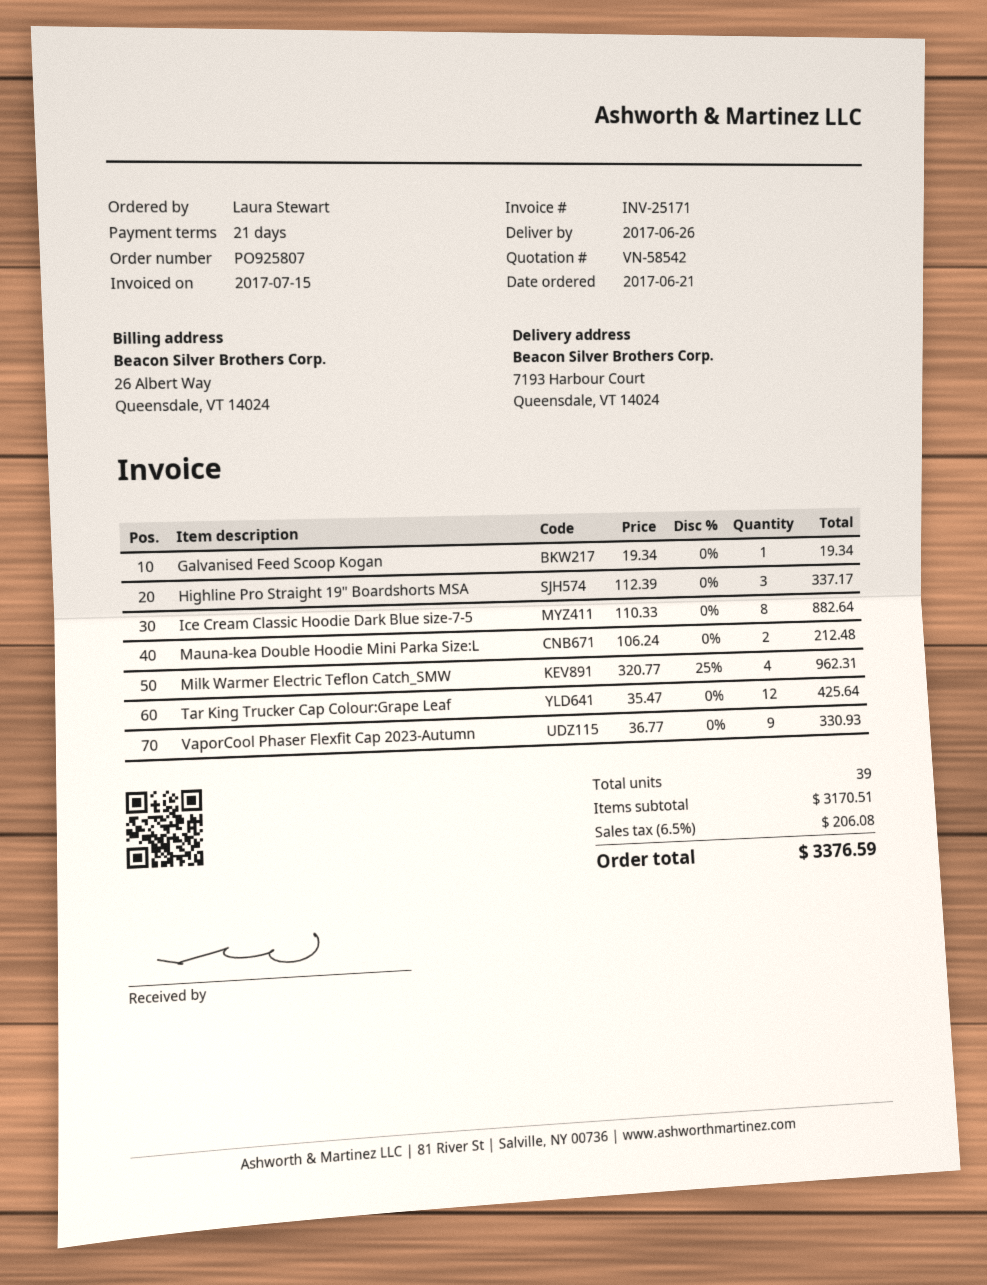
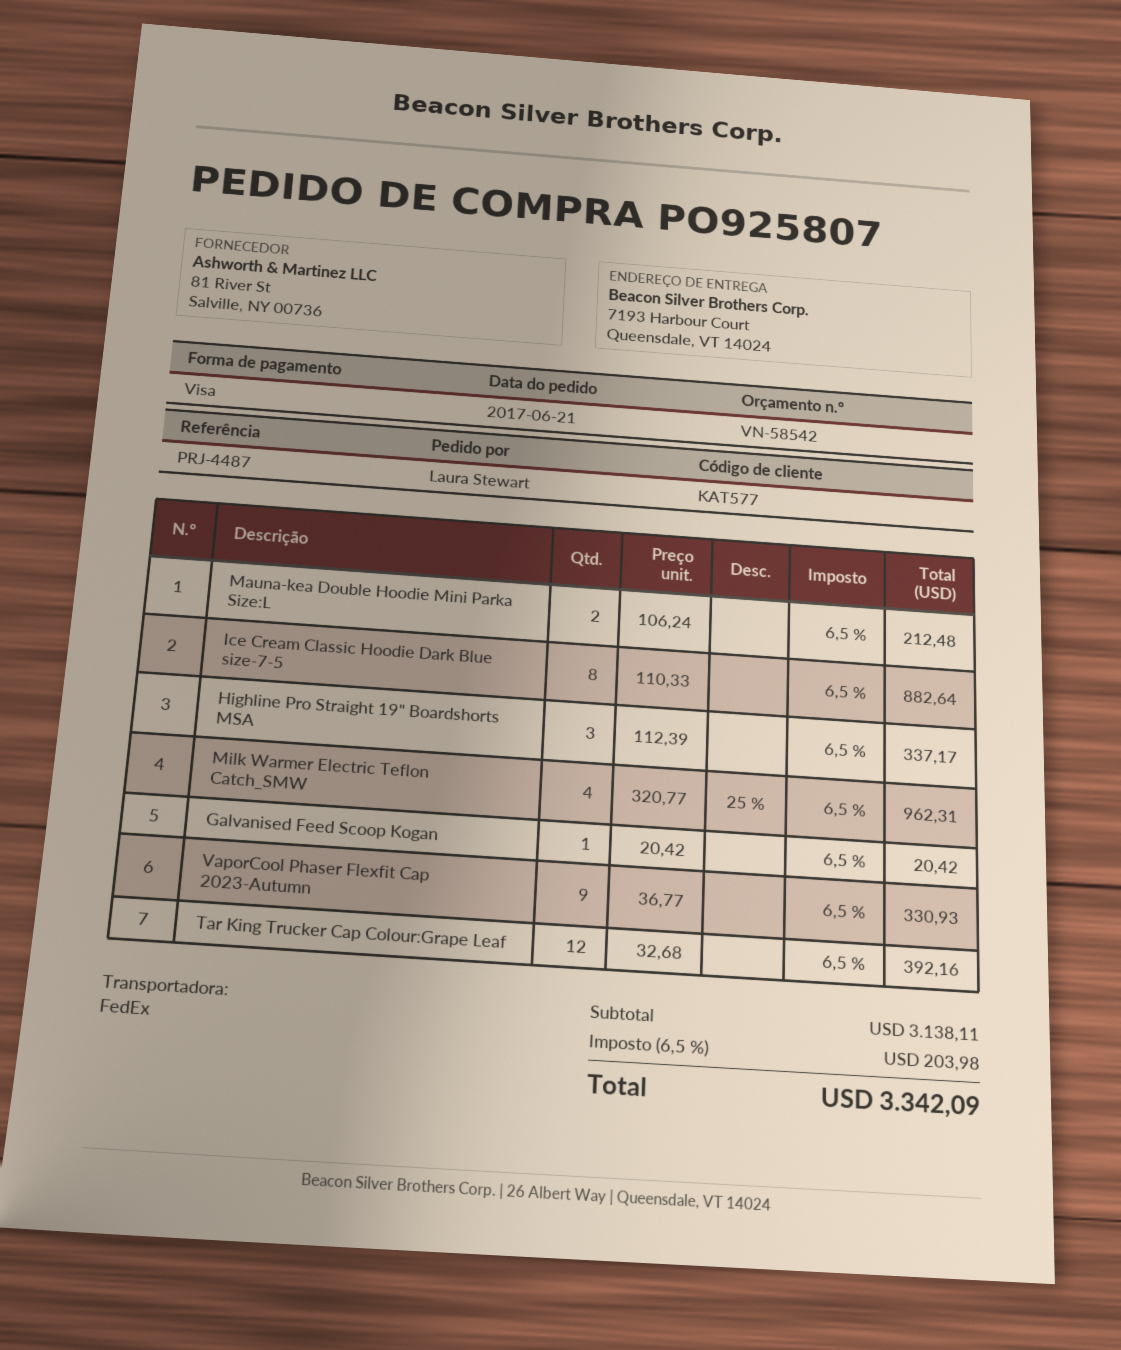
Galvanised Feed Scoop Kogan: 1 x 19.34 = 19.34 -> 1 x 20.42 = 20.42
Tar King Trucker Cap Colour:Grape Leaf: 12 x 35.47 = 425.64 -> 12 x 32.68 = 392.16
subtotal: 3170.51 -> 3138.11
tax: 6.5% = 206.08 -> 6.5% = 203.98
total: 3376.59 -> 3342.09

